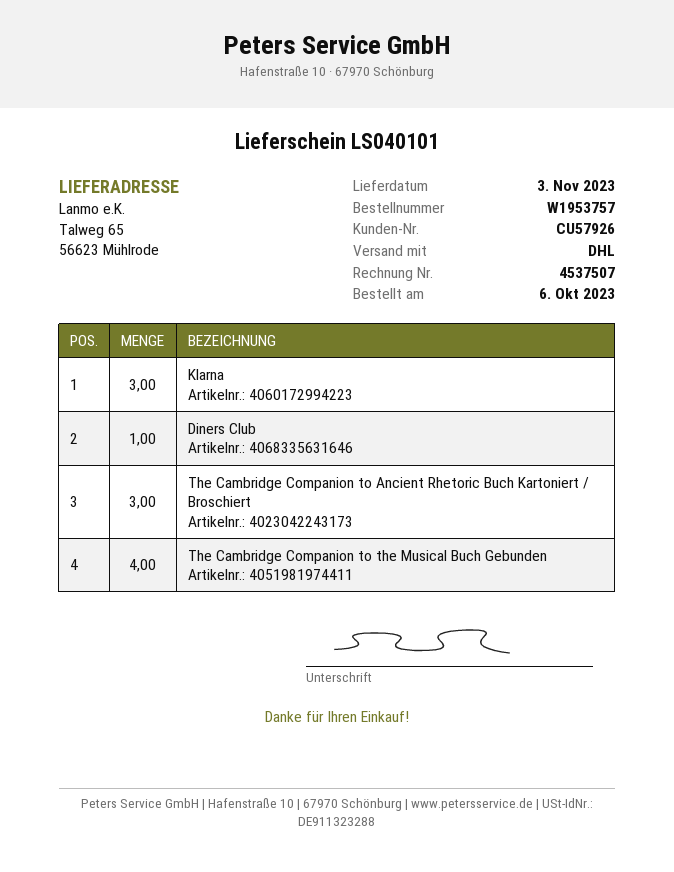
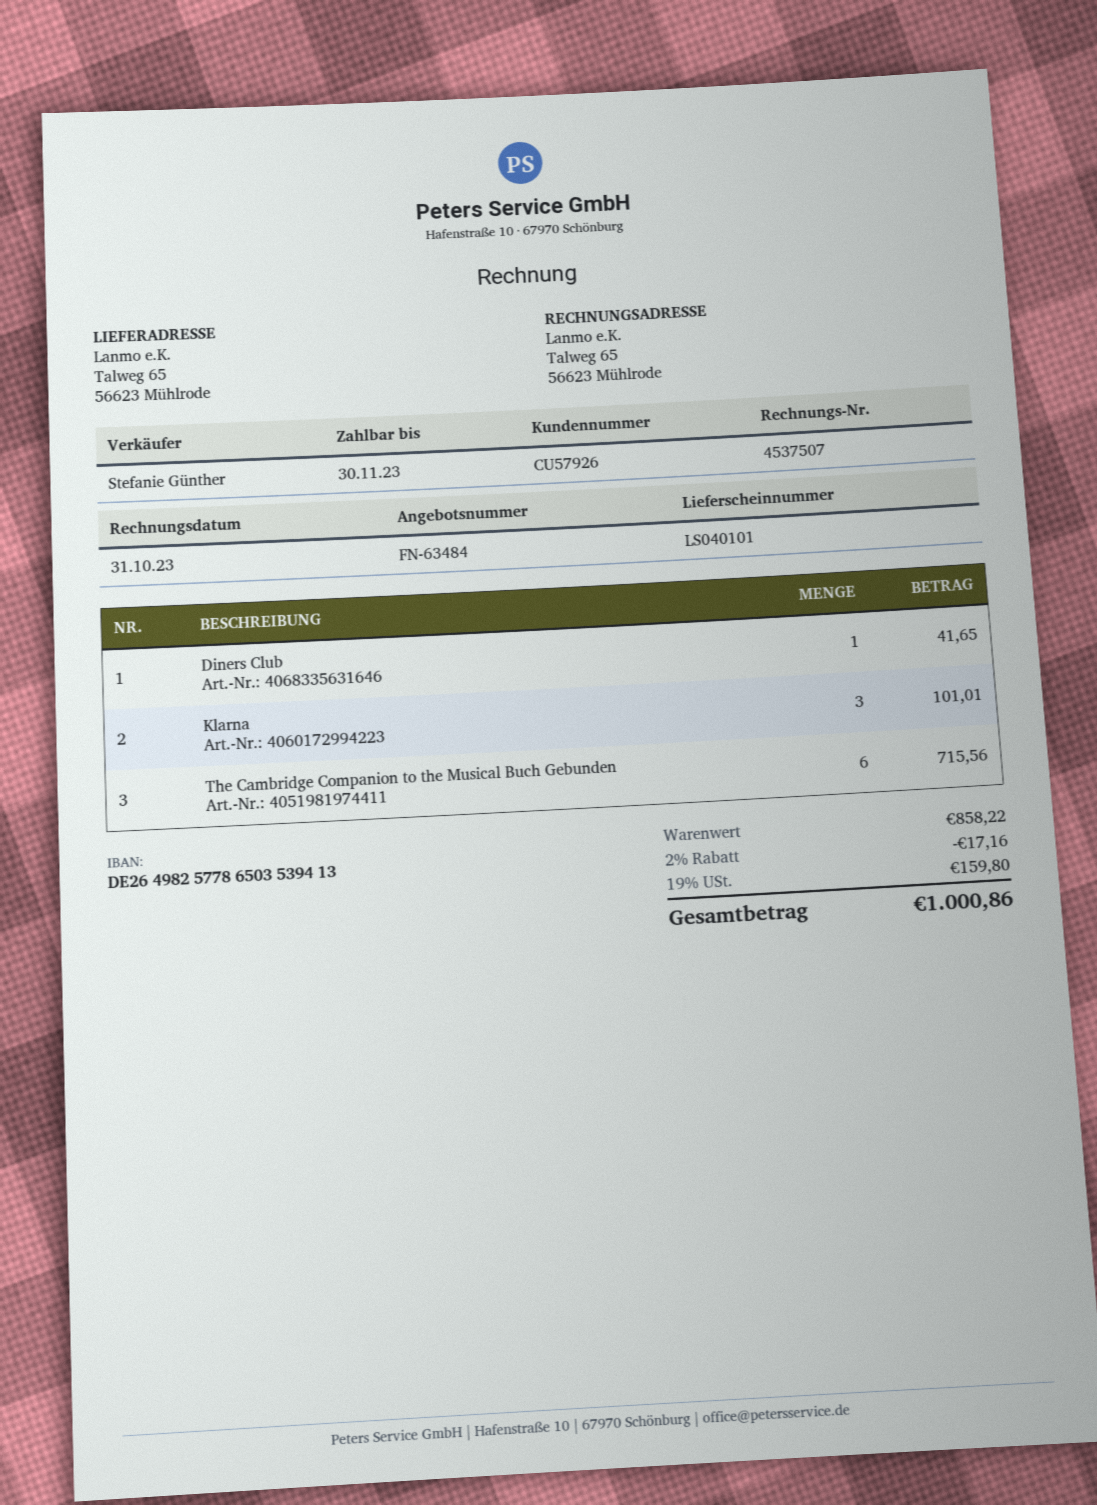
The Cambridge Companion to Ancient Rhetoric Buch Kartoniert / Broschiert: 3 -> none
The Cambridge Companion to the Musical Buch Gebunden: 4 -> 6

